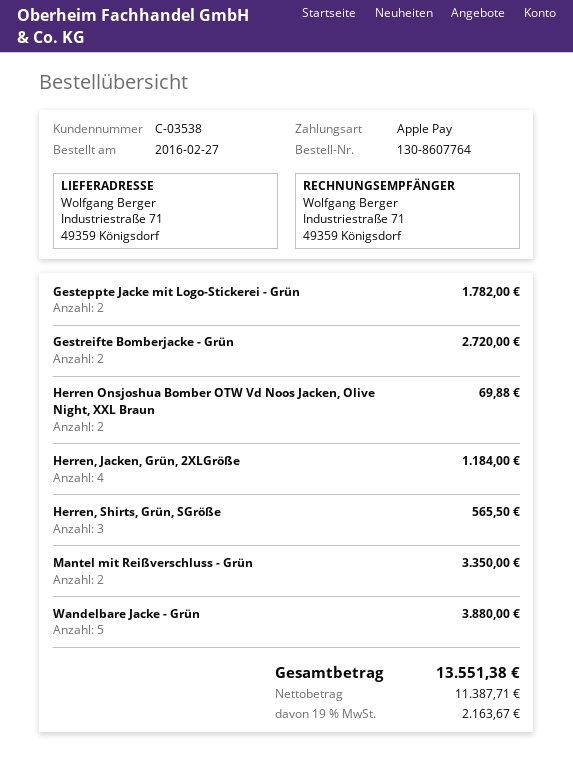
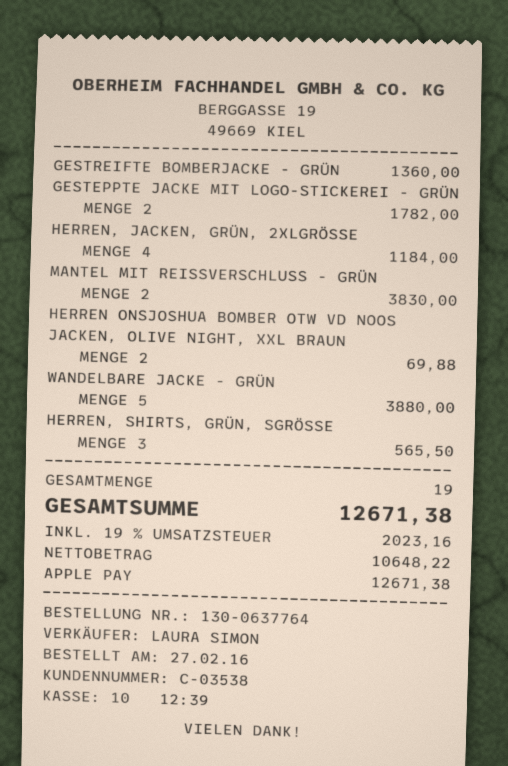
order number: 130-8607764 -> 130-0637764
Gestreifte Bomberjacke - Grün: 2 for 2720.00 -> 1 for 1360.00
Mantel mit Reißverschluss - Grün: 2 for 3350.00 -> 2 for 3830.00
net: 11387.71 -> 10648.22
tax: 19% = 2163.67 -> 19% = 2023.16
total: 13551.38 -> 12671.38

